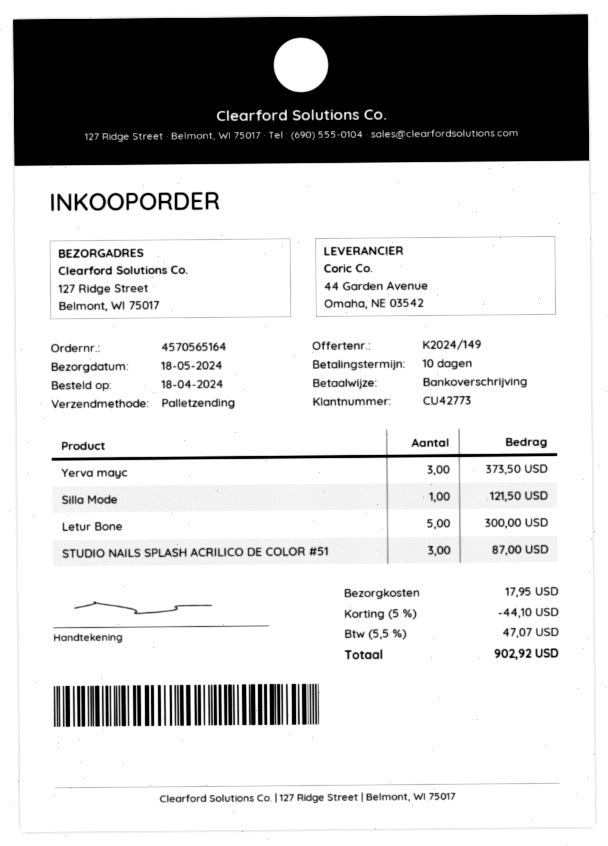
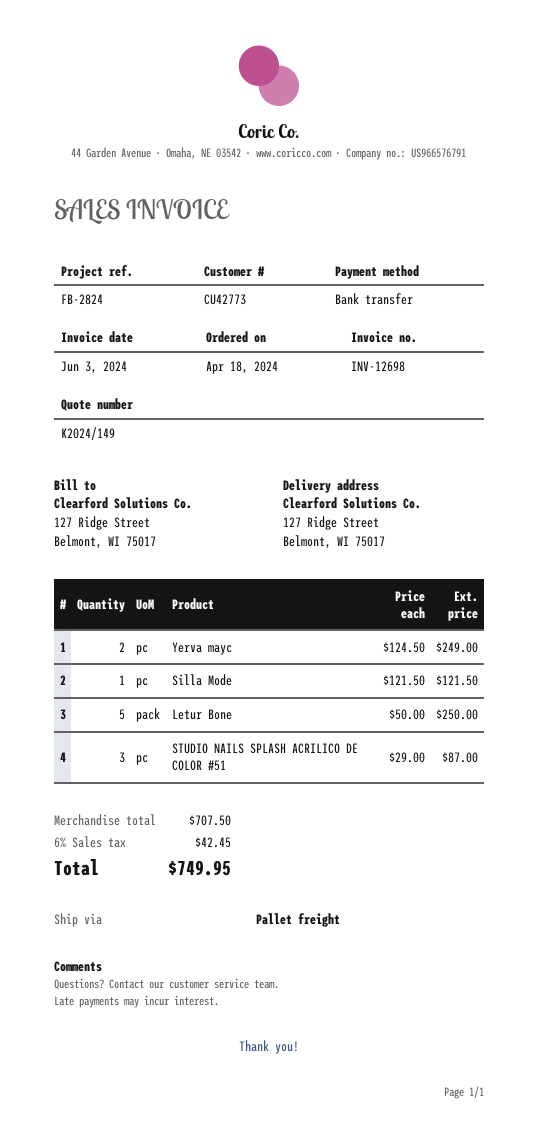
Yerva mayc: 3 for 373.50 -> 2 for 249.00
Letur Bone: 5 for 300.00 -> 5 for 250.00
discount: 5% = 44.10 -> none
shipping: 17.95 -> none
tax: 5.5% = 47.07 -> 6% = 42.45
total: 902.92 -> 749.95

